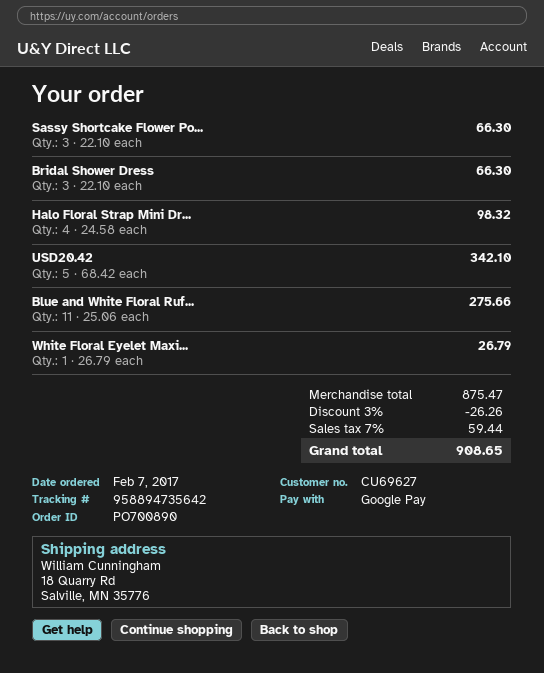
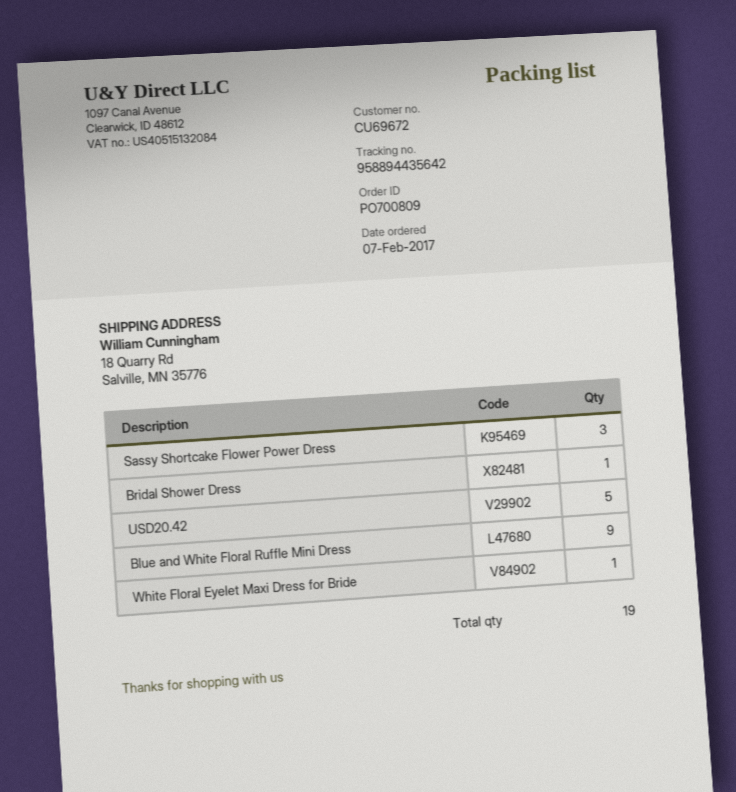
order number: PO700890 -> PO700809
customer number: CU69627 -> CU69672
tracking number: 958894735642 -> 958894435642
Bridal Shower Dress: 3 -> 1
Halo Floral Strap Mini Dr...: 4 -> none
Blue and White Floral Ruf...: 11 -> 9

